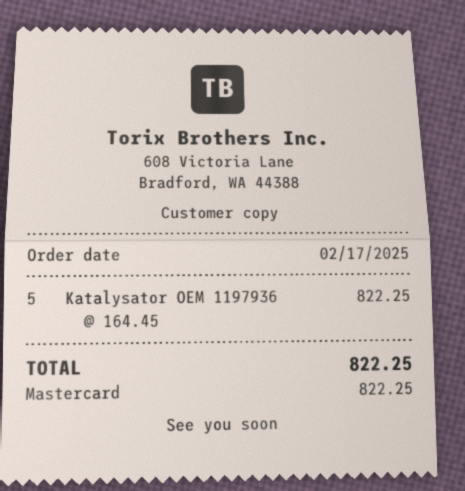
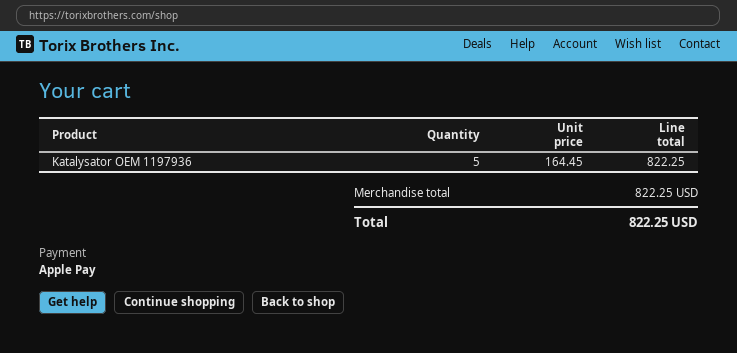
payment method: Mastercard -> Apple Pay

